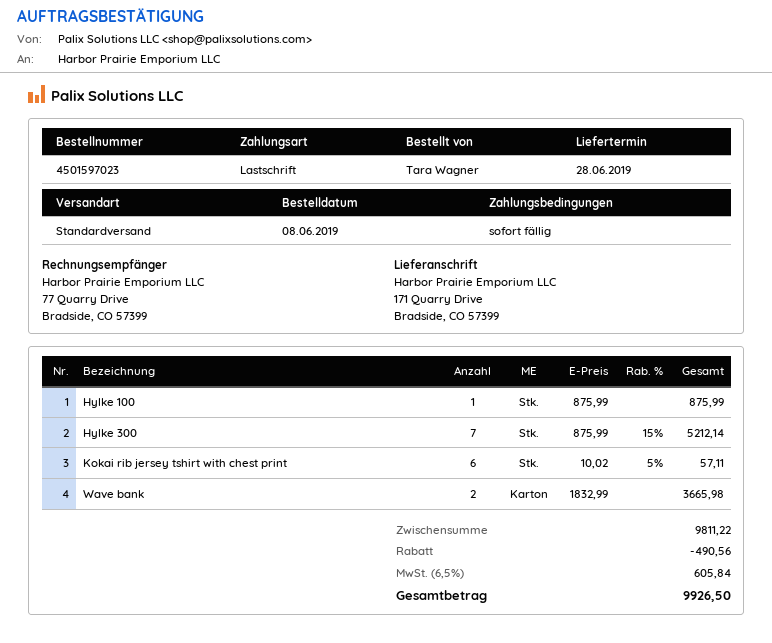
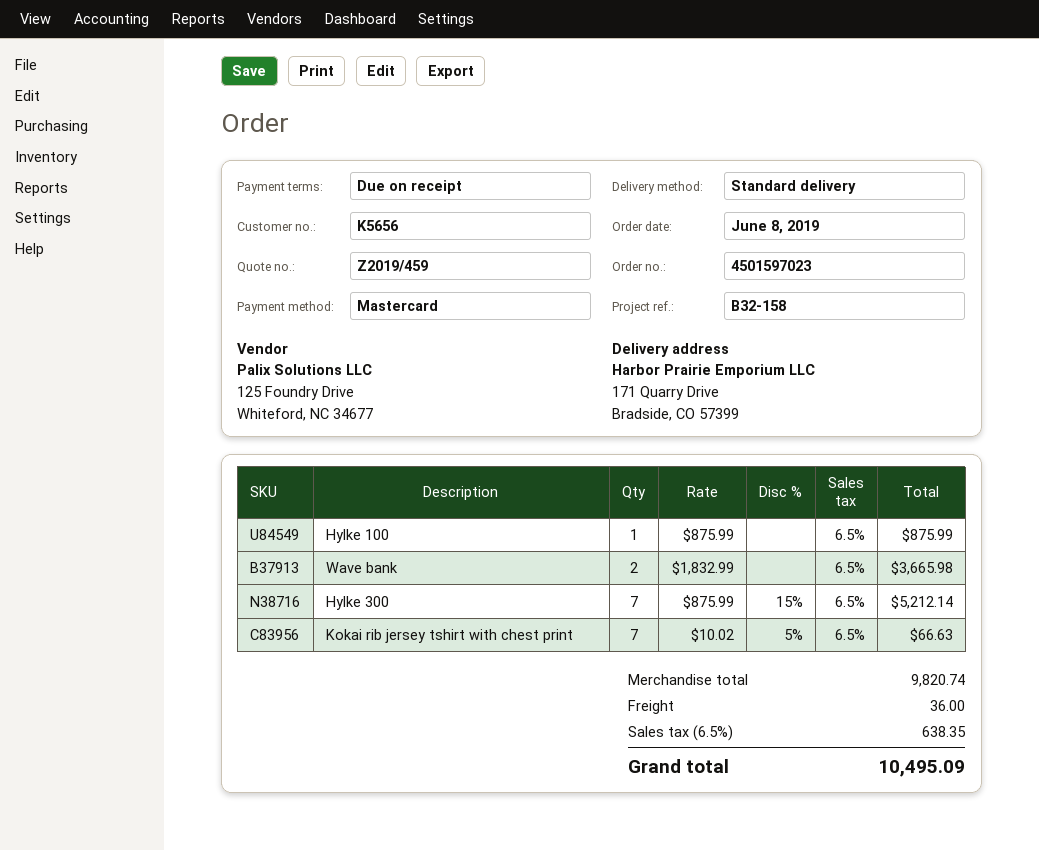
payment method: direct debit -> Mastercard
Kokai rib jersey tshirt with chest print: 6 x 10.02 - 5% = 57.11 -> 7 x 10.02 - 5% = 66.63
subtotal: 9811.22 -> 9820.74
discount: 490.56 -> none
shipping: none -> 36.00
tax: 6.5% = 605.84 -> 6.5% = 638.35
total: 9926.50 -> 10495.09

